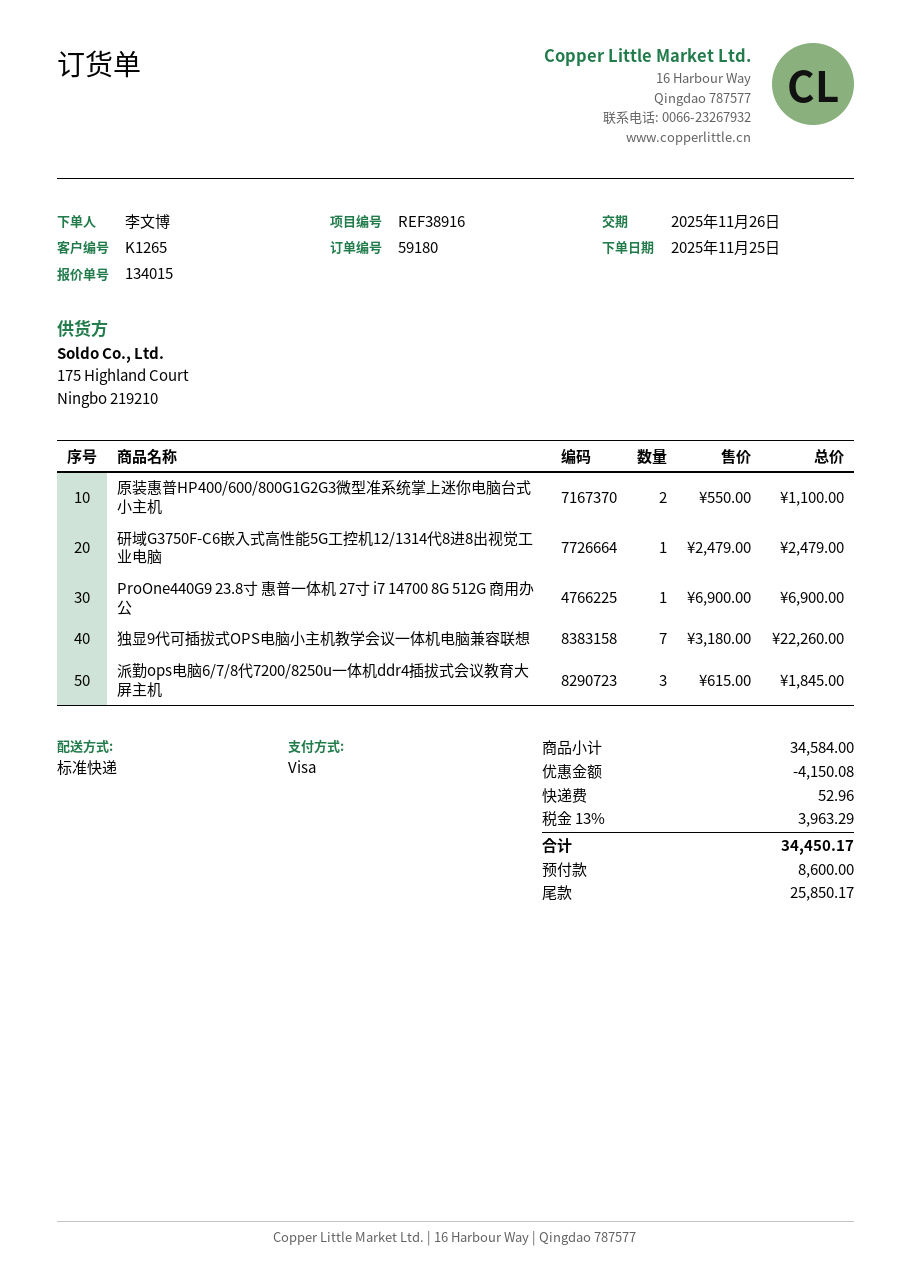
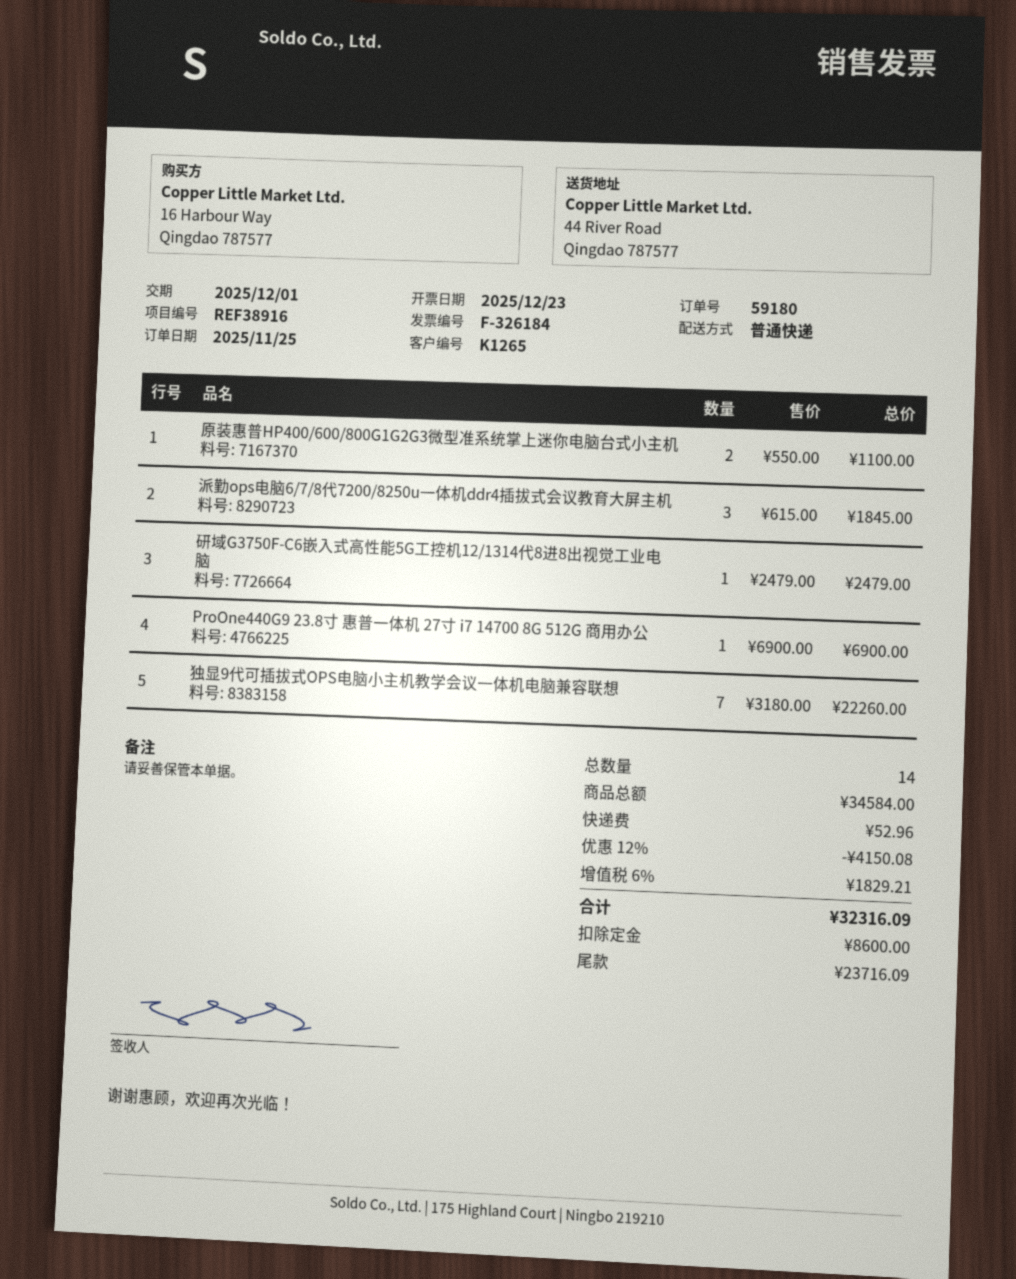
delivery date: 2025-11-26 -> 2025-12-01
tax: 13% = 3963.29 -> 6% = 1829.21
total: 34450.17 -> 32316.09
balance: 25850.17 -> 23716.09

